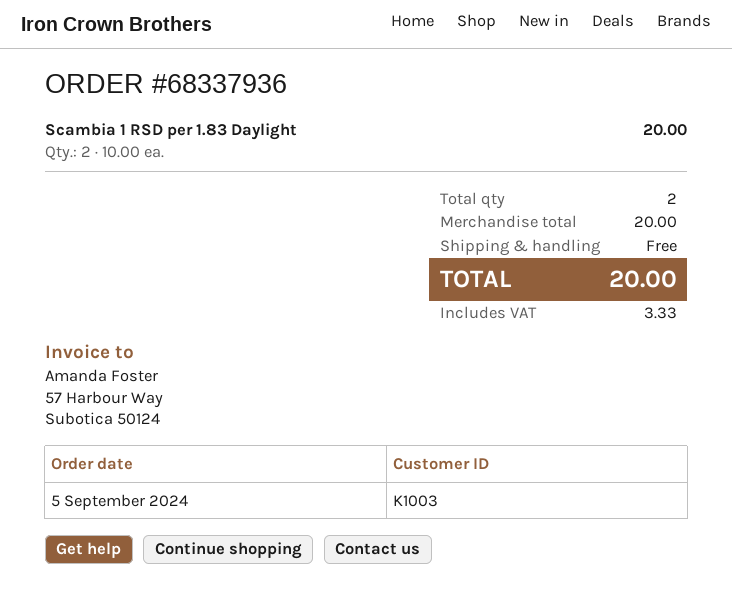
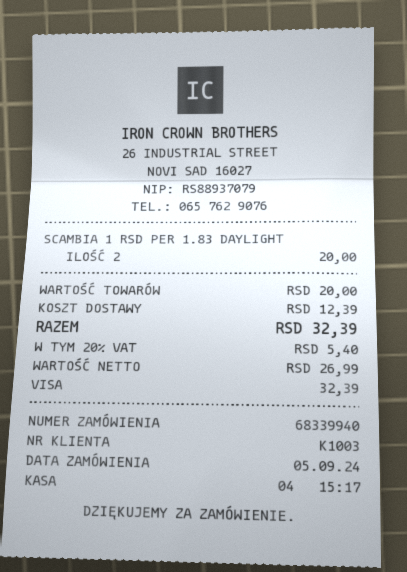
order number: 68337936 -> 68339940
shipping: 0.00 -> 12.39
tax: 3.33 -> 5.40
total: 20.00 -> 32.39

